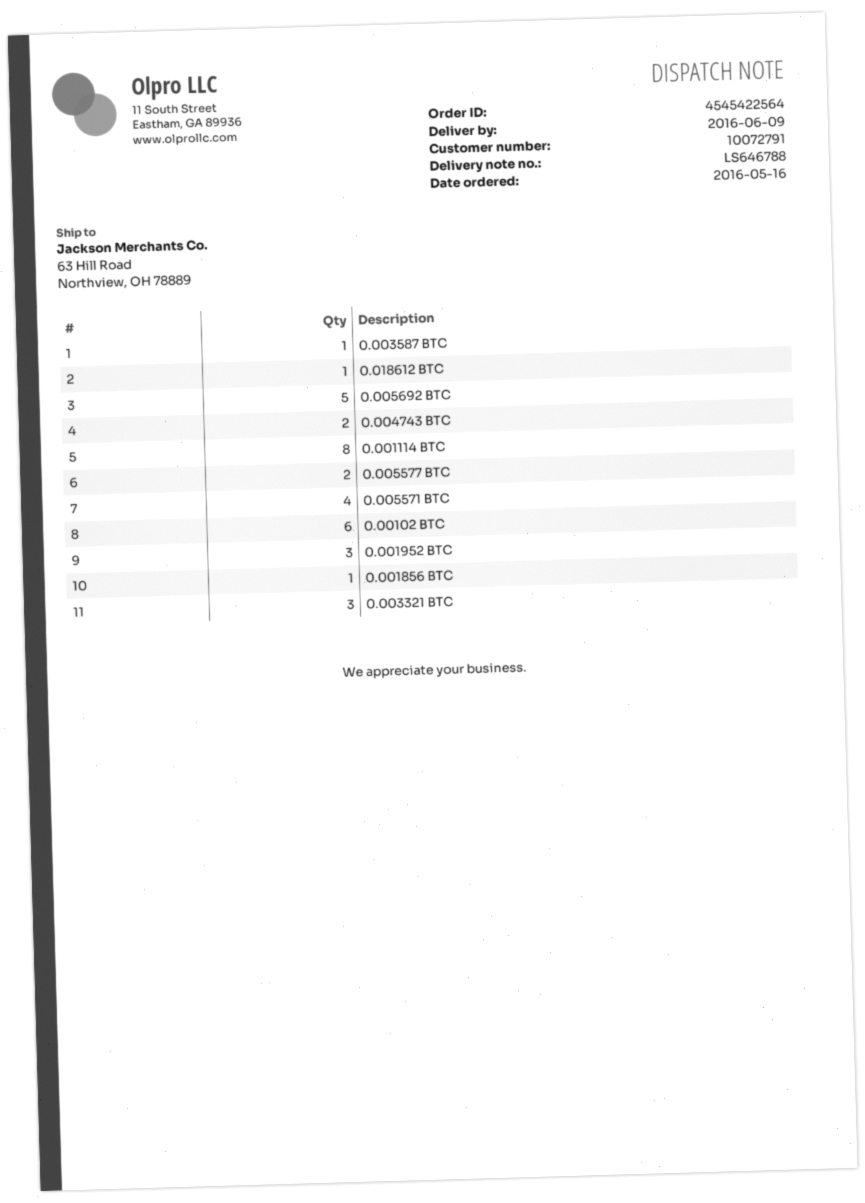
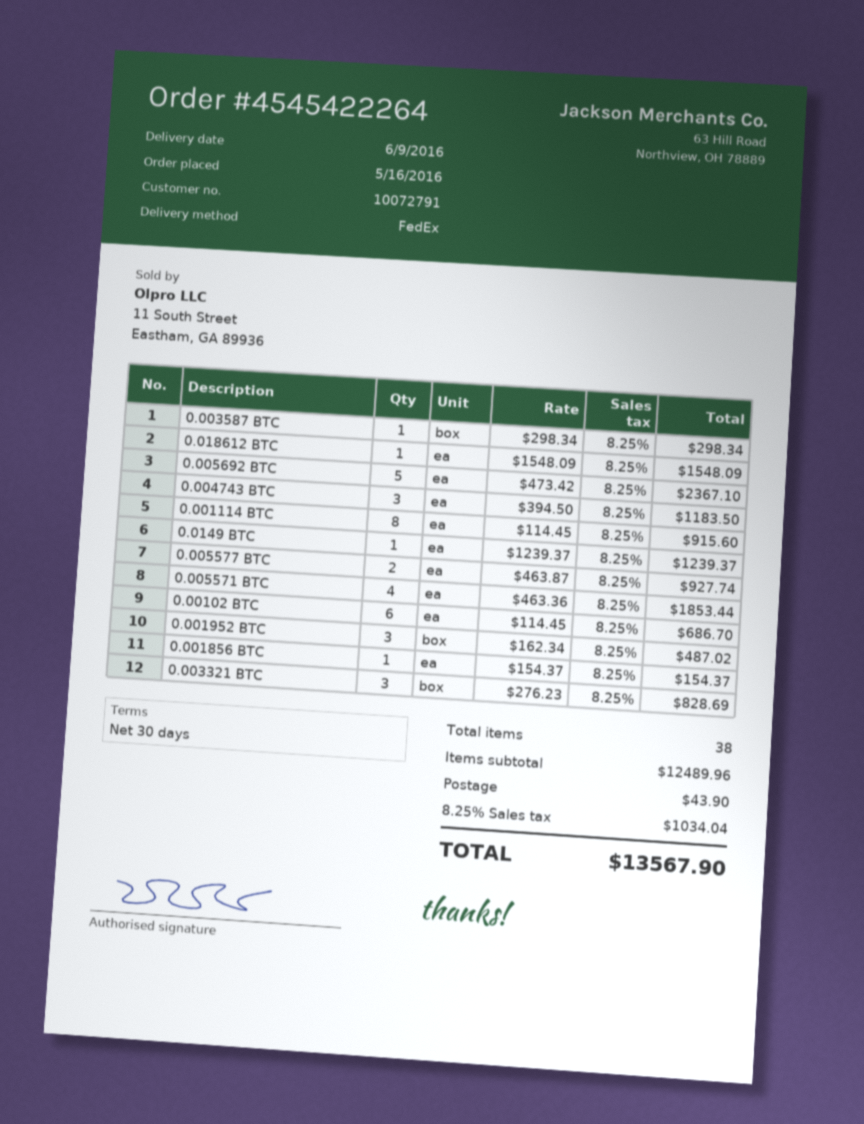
order number: 4545422564 -> 4545422264
0.004743 BTC: 2 -> 3
0.0149 BTC: none -> 1

